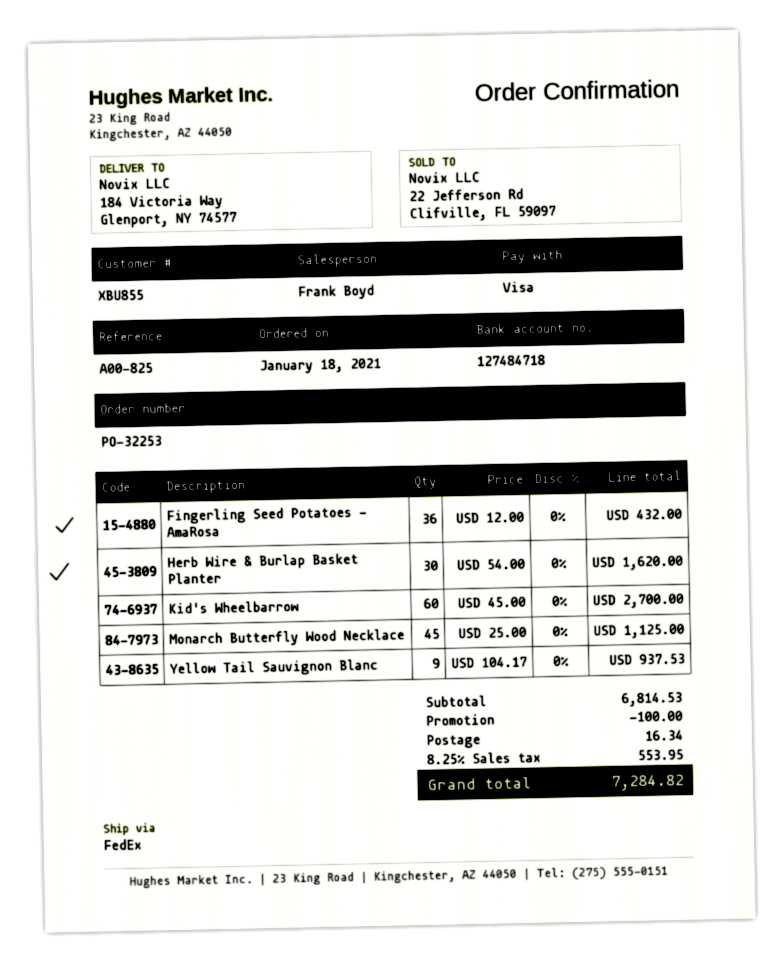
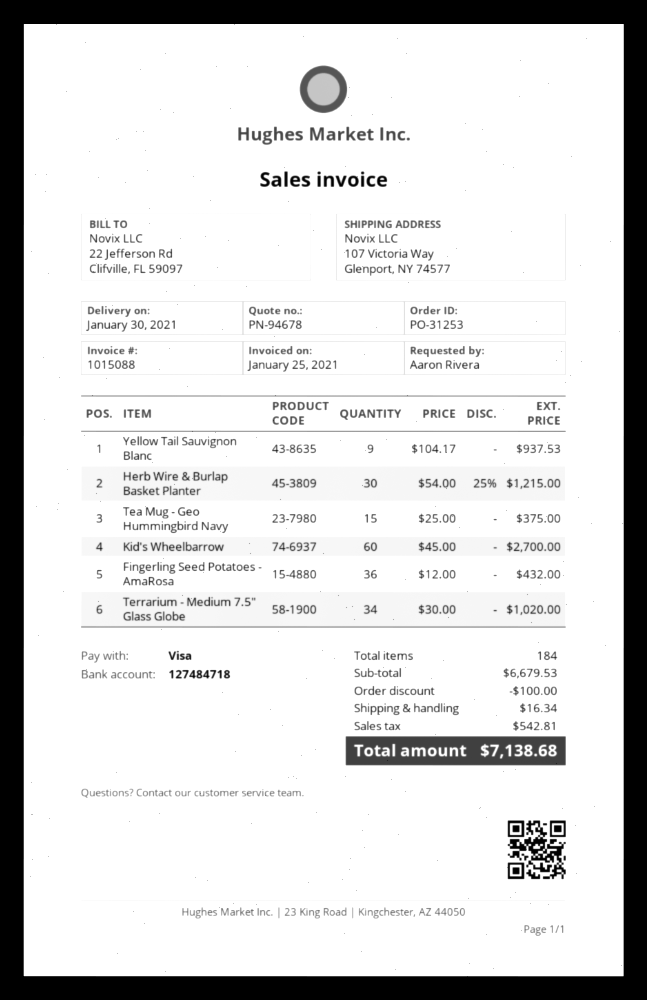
order number: PO-32253 -> PO-31253
ship to: 184 Victoria Way, Glenport, NY 74577 -> 107 Victoria Way, Glenport, NY 74577
Herb Wire & Burlap Basket Planter: 30 x 54.00 = 1620.00 -> 30 x 54.00 - 25% = 1215.00
Monarch Butterfly Wood Necklace: 45 x 25.00 = 1125.00 -> none
Tea Mug - Geo Hummingbird Navy: none -> 15 x 25.00 = 375.00
Terrarium - Medium 7.5" Glass Globe: none -> 34 x 30.00 = 1020.00
subtotal: 6814.53 -> 6679.53
tax: 553.95 -> 542.81
total: 7284.82 -> 7138.68

